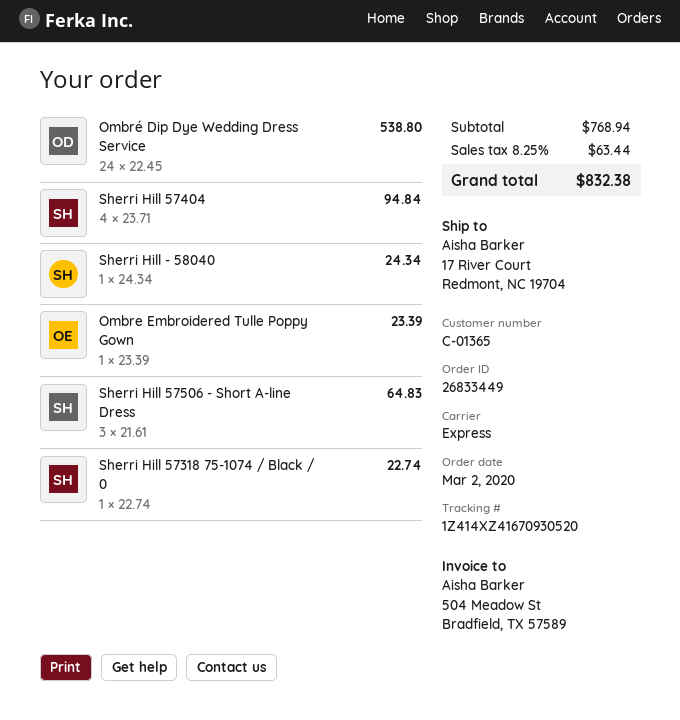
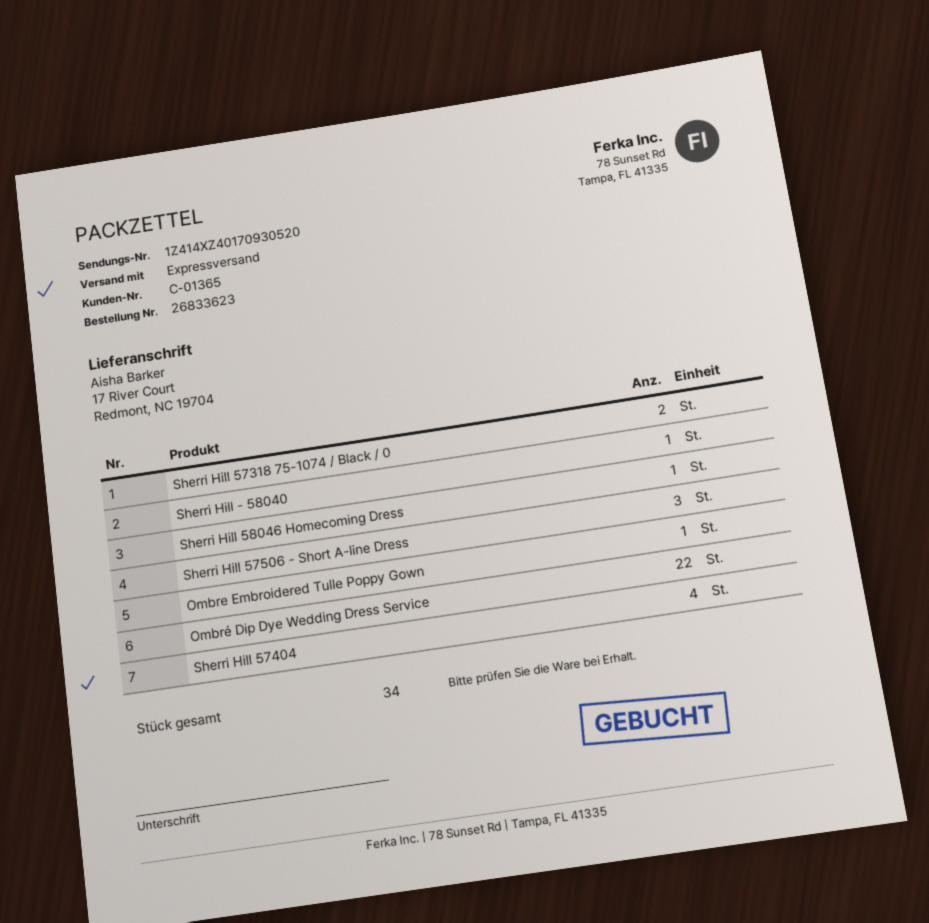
order number: 26833449 -> 26833623
tracking number: 1Z414XZ41670930520 -> 1Z414XZ40170930520
Ombré Dip Dye Wedding Dress Service: 24 -> 22
Sherri Hill 57318 75-1074 / Black / 0: 1 -> 2
Sherri Hill 58046 Homecoming Dress: none -> 1

